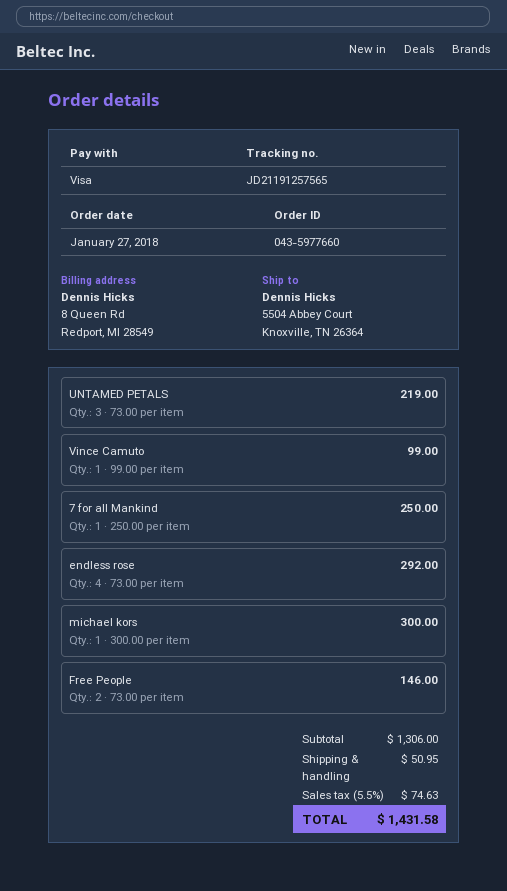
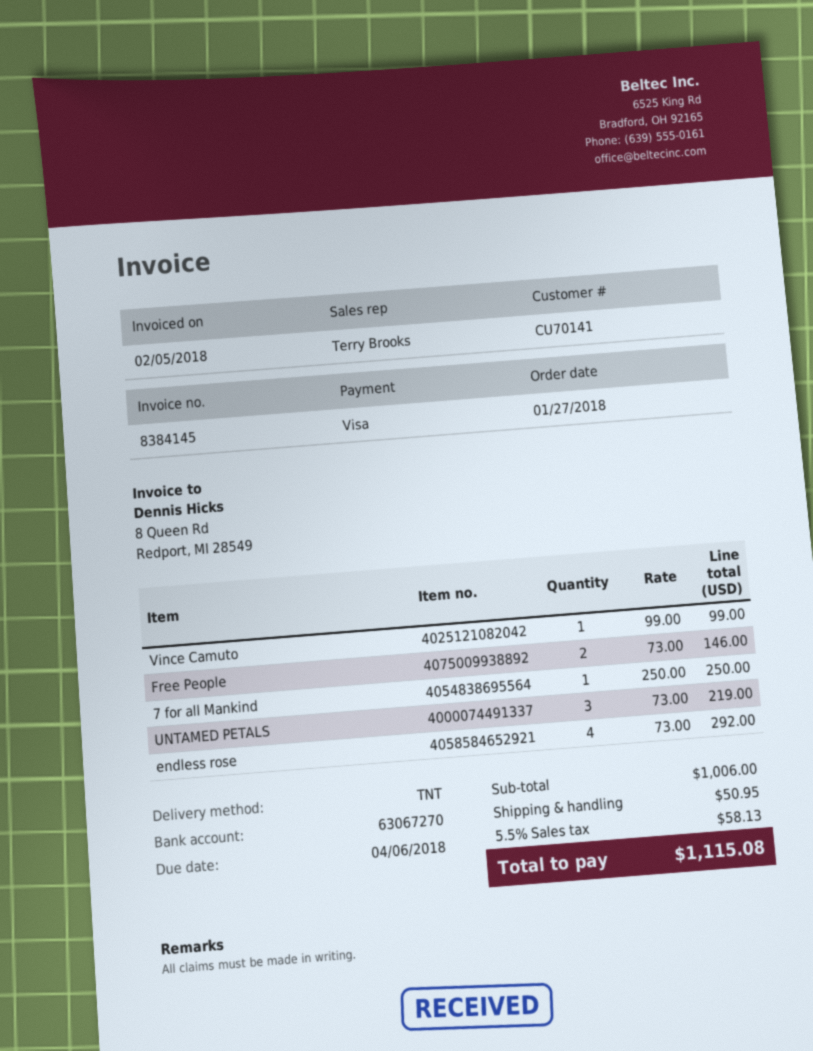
michael kors: 1 x 300.00 = 300.00 -> none
subtotal: 1306.00 -> 1006.00
tax: 5.5% = 74.63 -> 5.5% = 58.13
total: 1431.58 -> 1115.08

